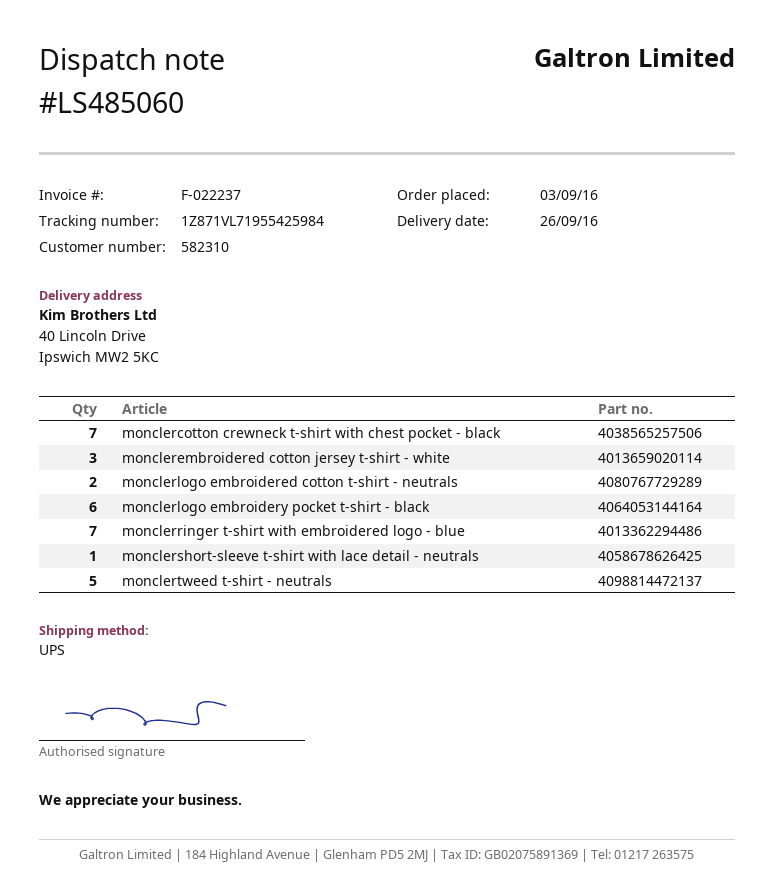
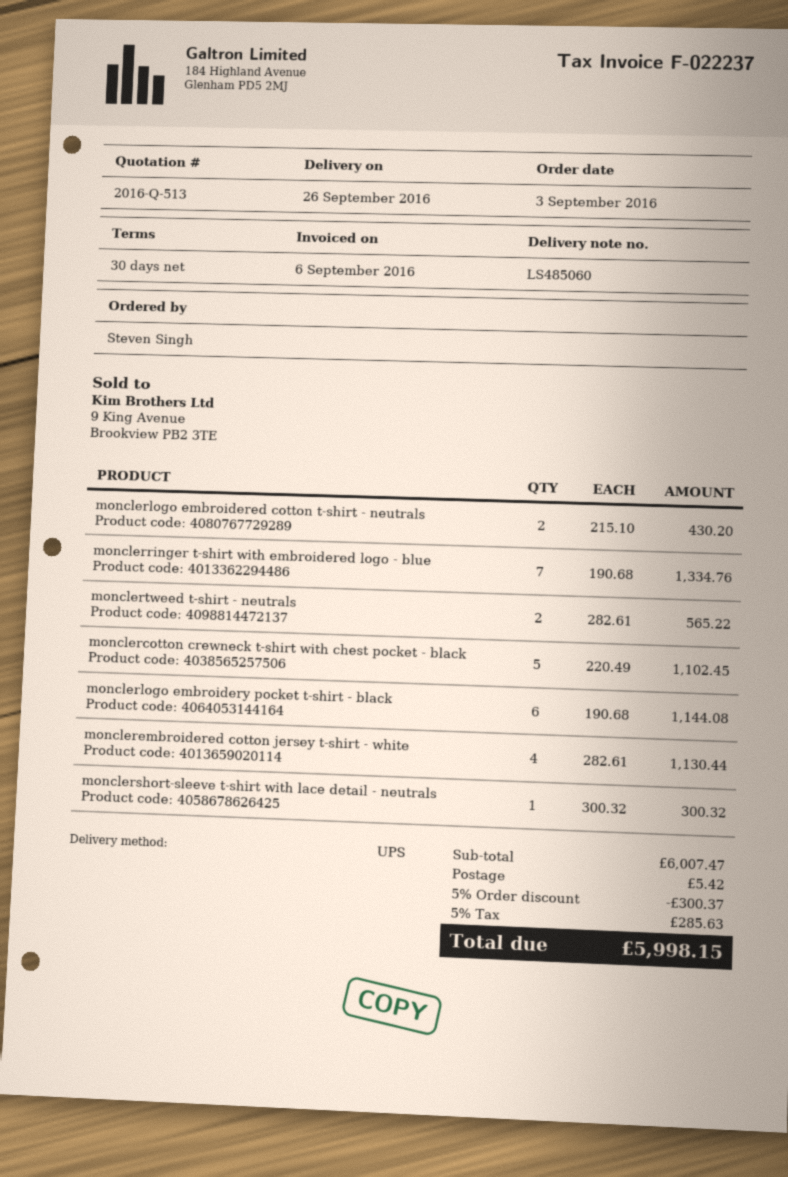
monclercotton crewneck t-shirt with chest pocket - black: 7 -> 5
monclerembroidered cotton jersey t-shirt - white: 3 -> 4
monclertweed t-shirt - neutrals: 5 -> 2

